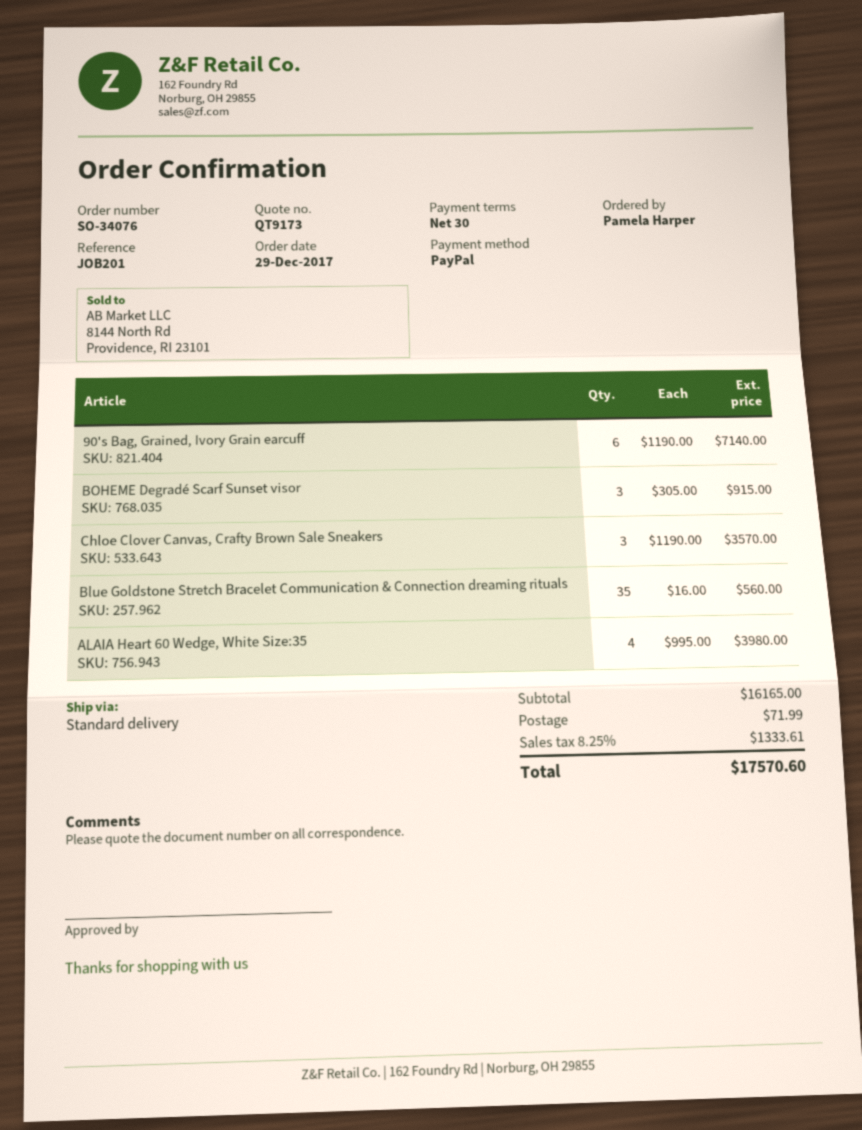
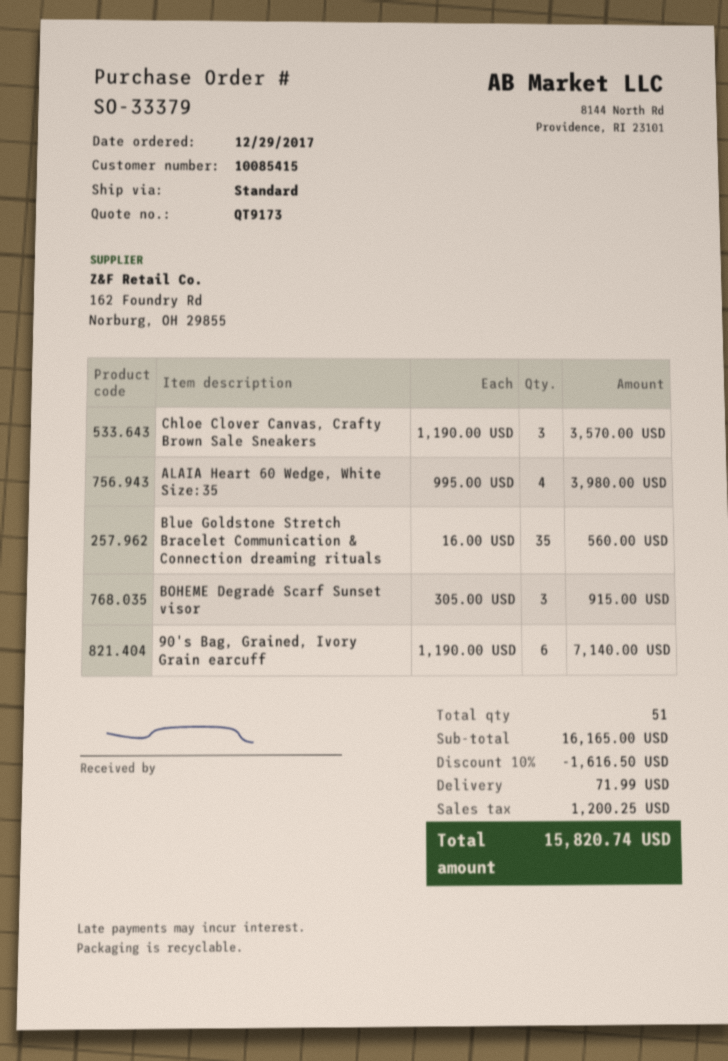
order number: SO-34076 -> SO-33379
discount: none -> 10% = 1616.50
tax: 1333.61 -> 1200.25
total: 17570.60 -> 15820.74

